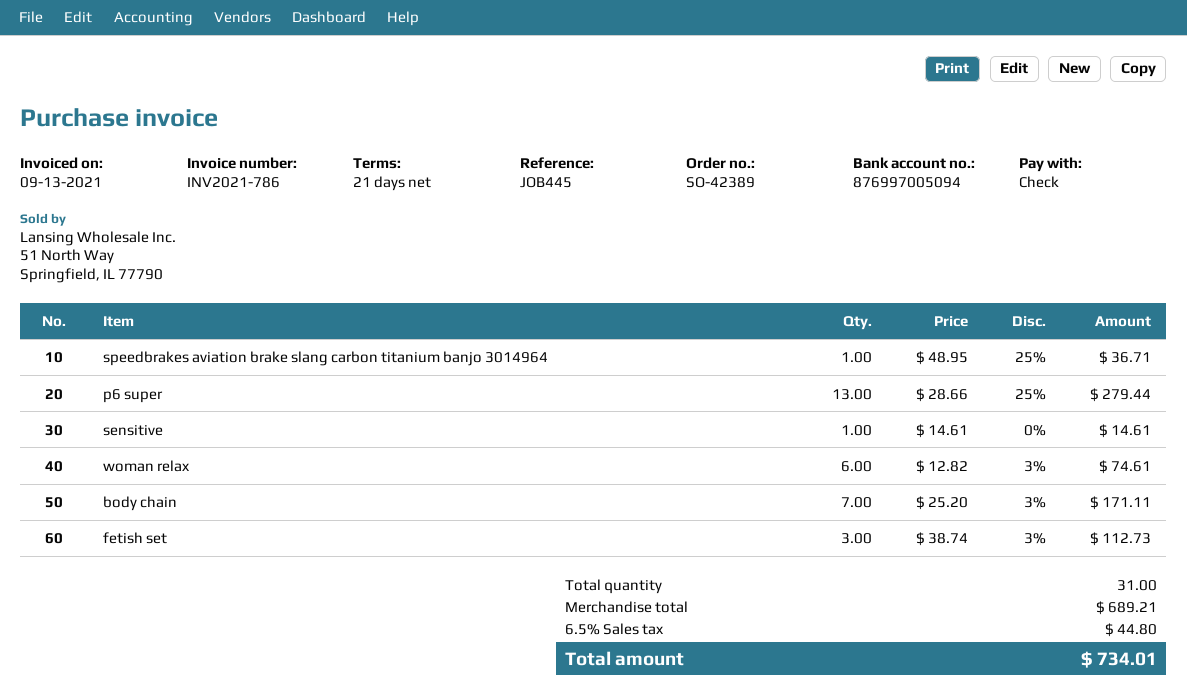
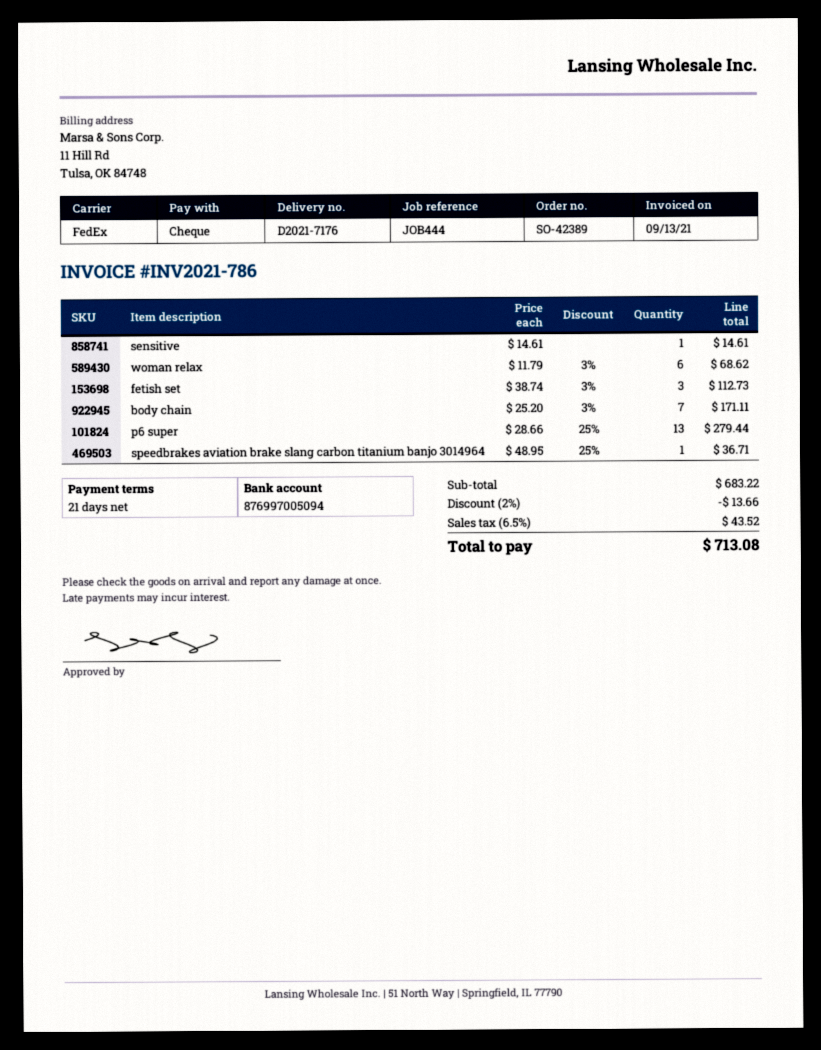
reference: JOB445 -> JOB444
woman relax: 6 x 12.82 - 3% = 74.61 -> 6 x 11.79 - 3% = 68.62
subtotal: 689.21 -> 683.22
discount: none -> 2% = 13.66
tax: 6.5% = 44.80 -> 6.5% = 43.52
total: 734.01 -> 713.08

